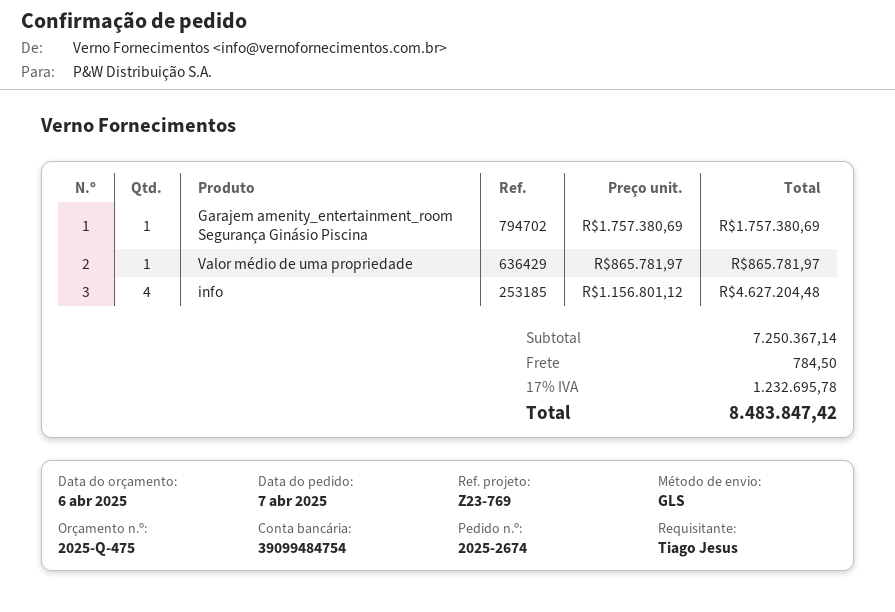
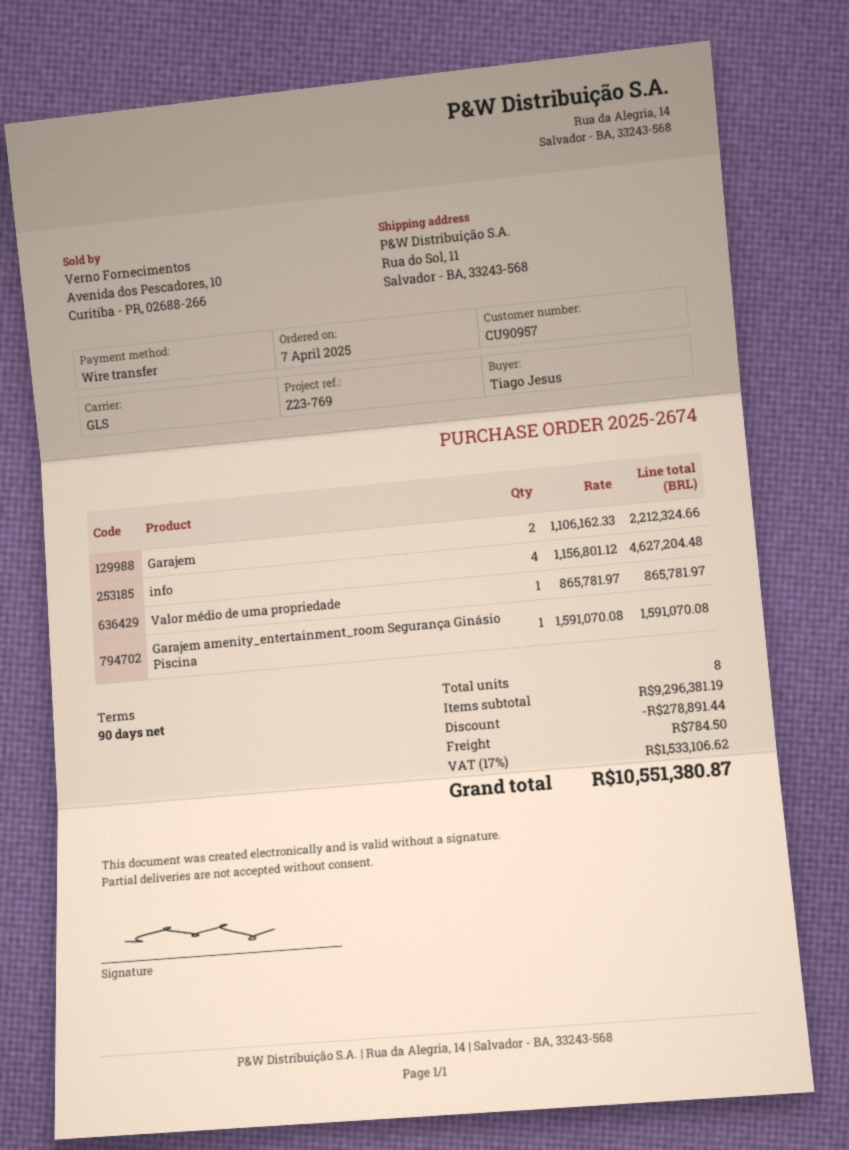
Garajem amenity_entertainment_room Segurança Ginásio Piscina: 1 x 1757380.69 = 1757380.69 -> 1 x 1591070.08 = 1591070.08
Garajem: none -> 2 x 1106162.33 = 2212324.66
subtotal: 7250367.14 -> 9296381.19
discount: none -> 278891.44
tax: 17% = 1232695.78 -> 17% = 1533106.62
total: 8483847.42 -> 10551380.87

